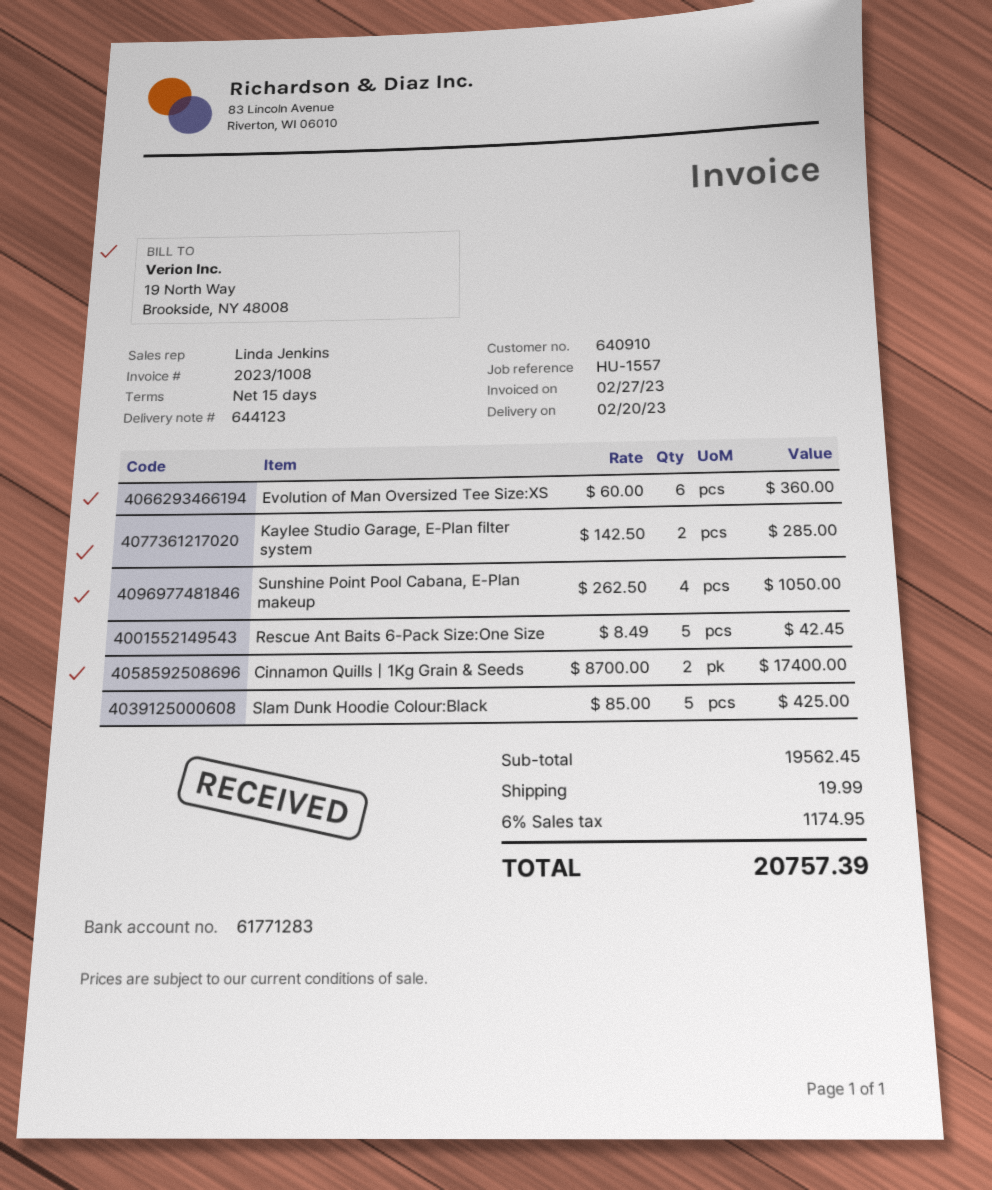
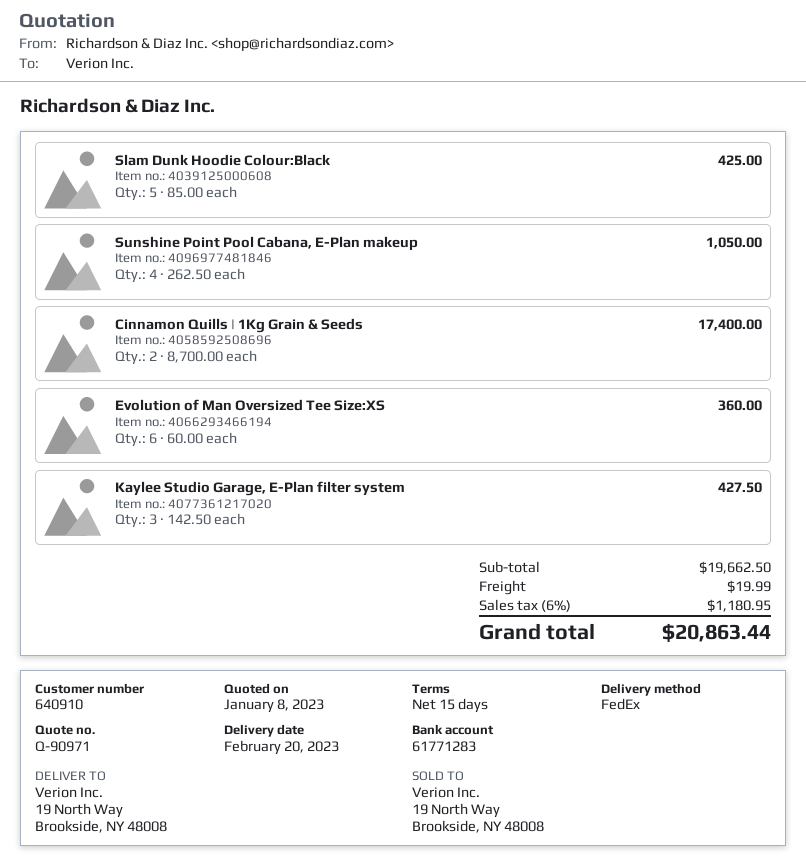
Kaylee Studio Garage, E-Plan filter system: 2 x 142.50 = 285.00 -> 3 x 142.50 = 427.50
Rescue Ant Baits 6-Pack Size:One Size: 5 x 8.49 = 42.45 -> none
subtotal: 19562.45 -> 19662.50
tax: 6% = 1174.95 -> 6% = 1180.95
total: 20757.39 -> 20863.44

